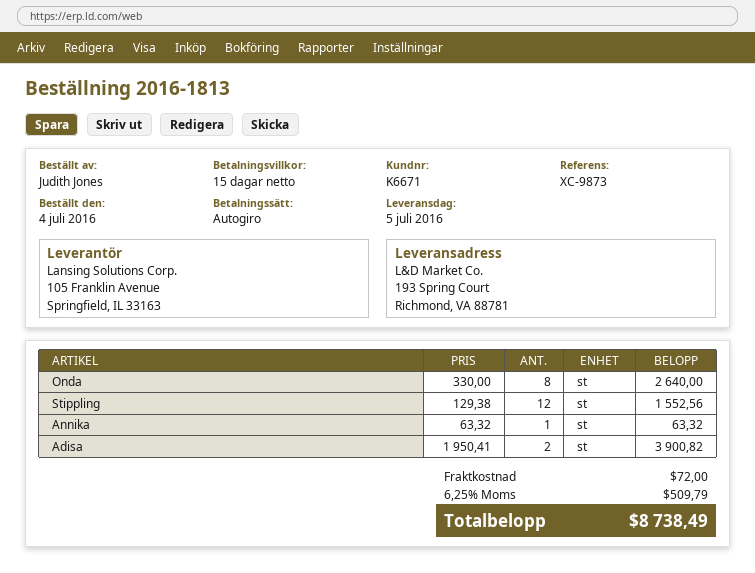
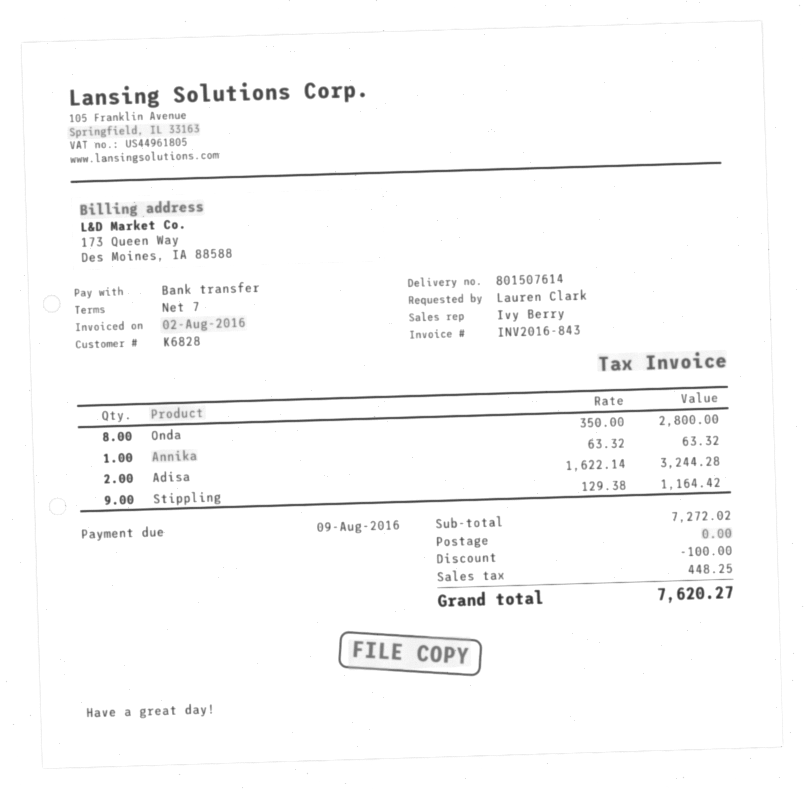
payment terms: 15 days -> 7 days
customer number: K6671 -> K6828
ordered by: Judith Jones -> Lauren Clark
payment method: direct debit -> bank transfer
Onda: 8 x 330.00 = 2640.00 -> 8 x 350.00 = 2800.00
Stippling: 12 x 129.38 = 1552.56 -> 9 x 129.38 = 1164.42
Adisa: 2 x 1950.41 = 3900.82 -> 2 x 1622.14 = 3244.28
discount: none -> 100.00
shipping: 72.00 -> 0.00
tax: 509.79 -> 448.25
total: 8738.49 -> 7620.27

